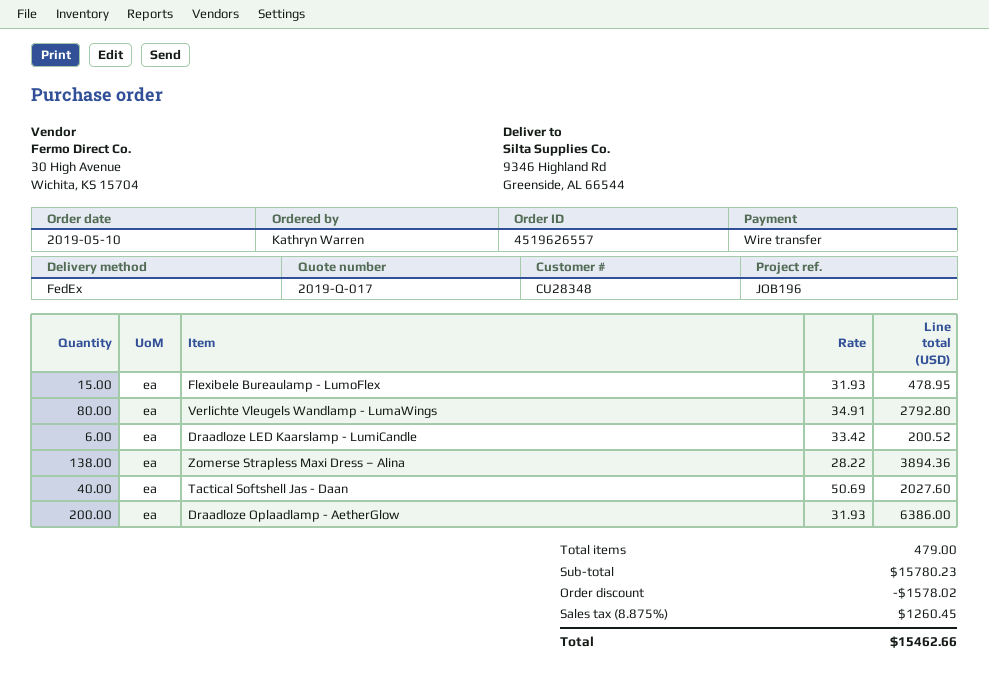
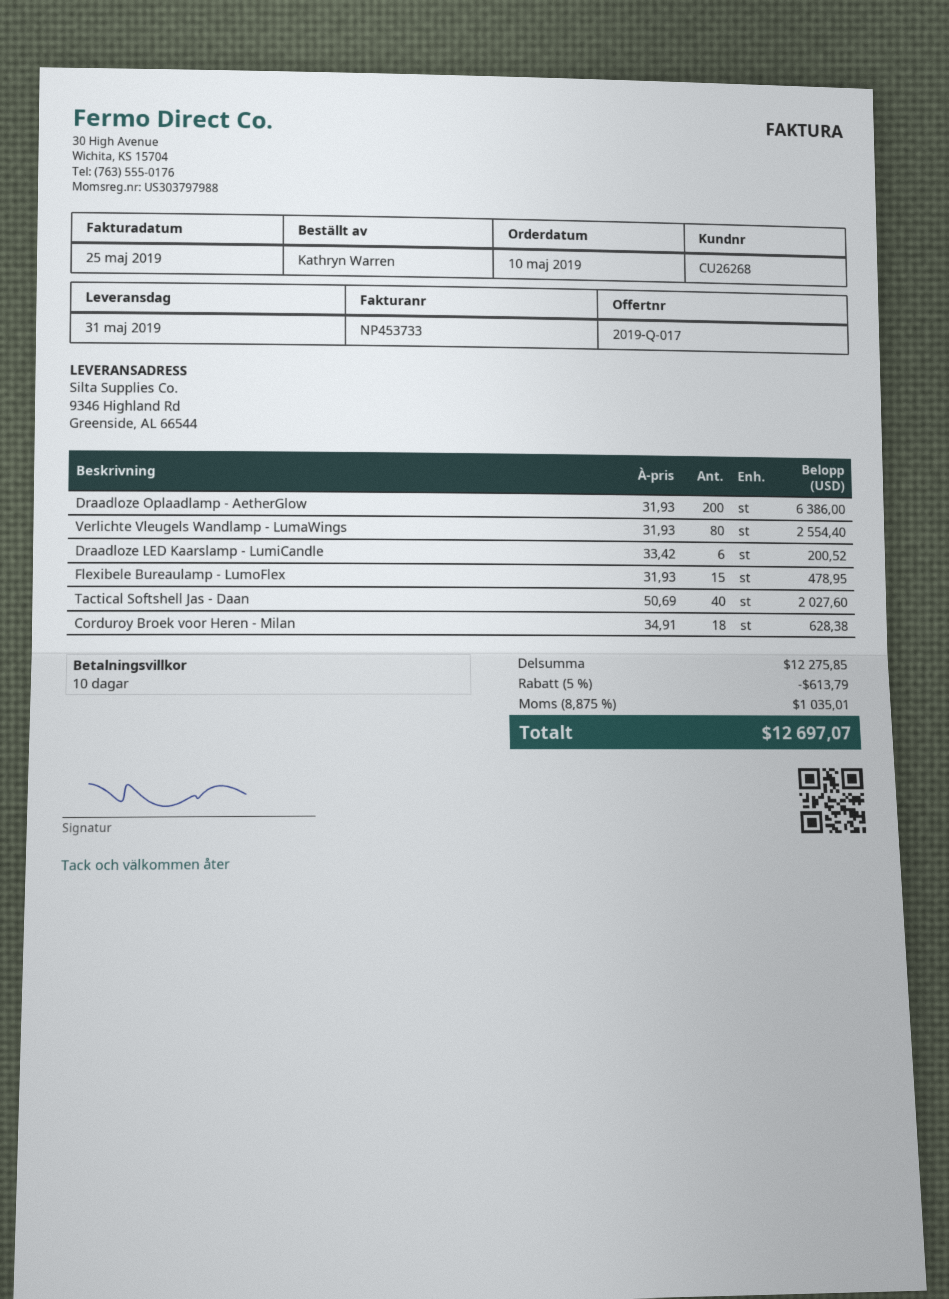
customer number: CU28348 -> CU26268
Verlichte Vleugels Wandlamp - LumaWings: 80 x 34.91 = 2792.80 -> 80 x 31.93 = 2554.40
Zomerse Strapless Maxi Dress – Alina: 138 x 28.22 = 3894.36 -> none
Corduroy Broek voor Heren - Milan: none -> 18 x 34.91 = 628.38
subtotal: 15780.23 -> 12275.85
discount: 1578.02 -> 613.79
tax: 8.875% = 1260.45 -> 8.875% = 1035.01
total: 15462.66 -> 12697.07

